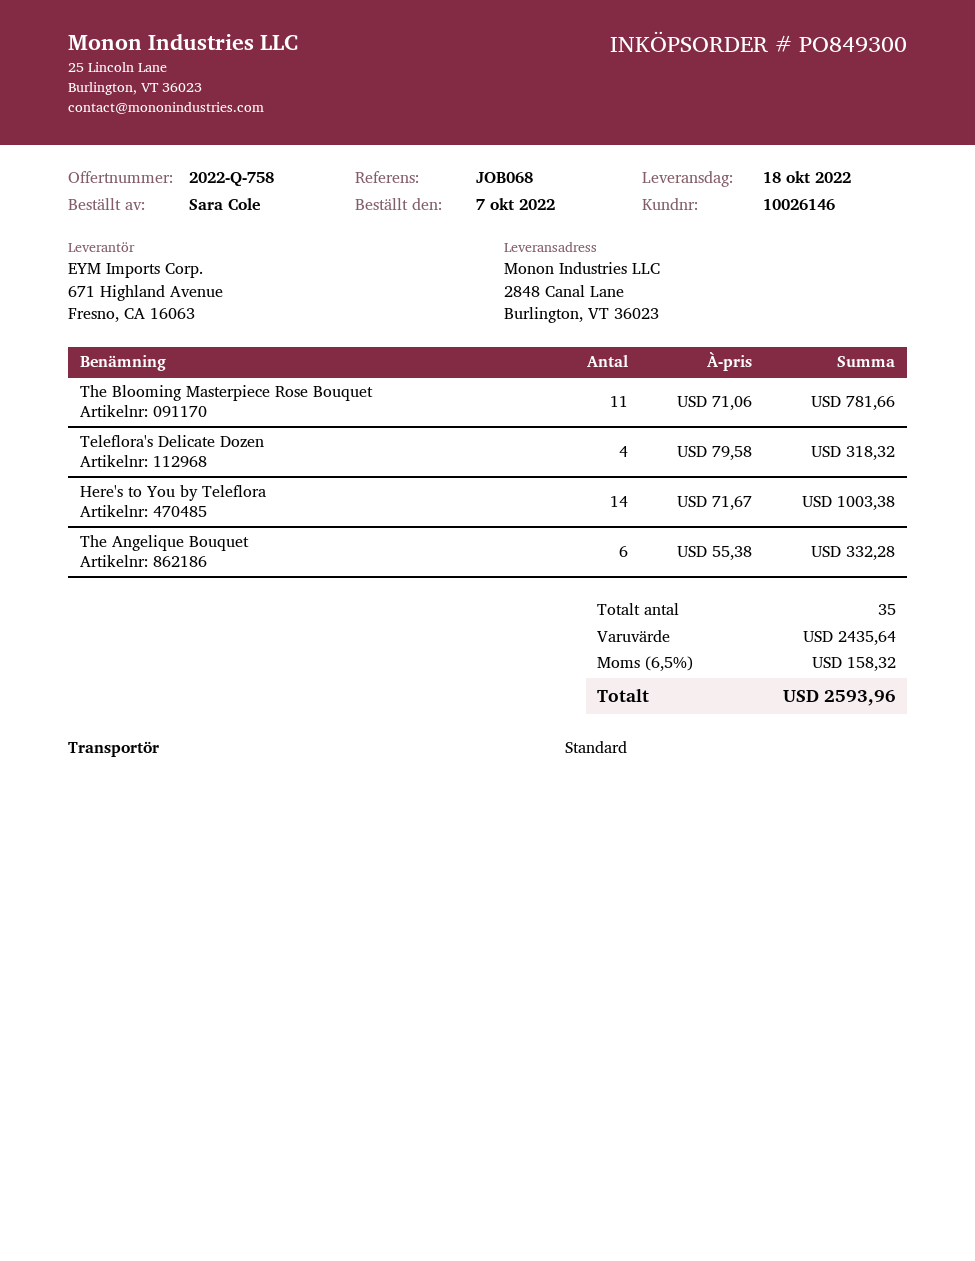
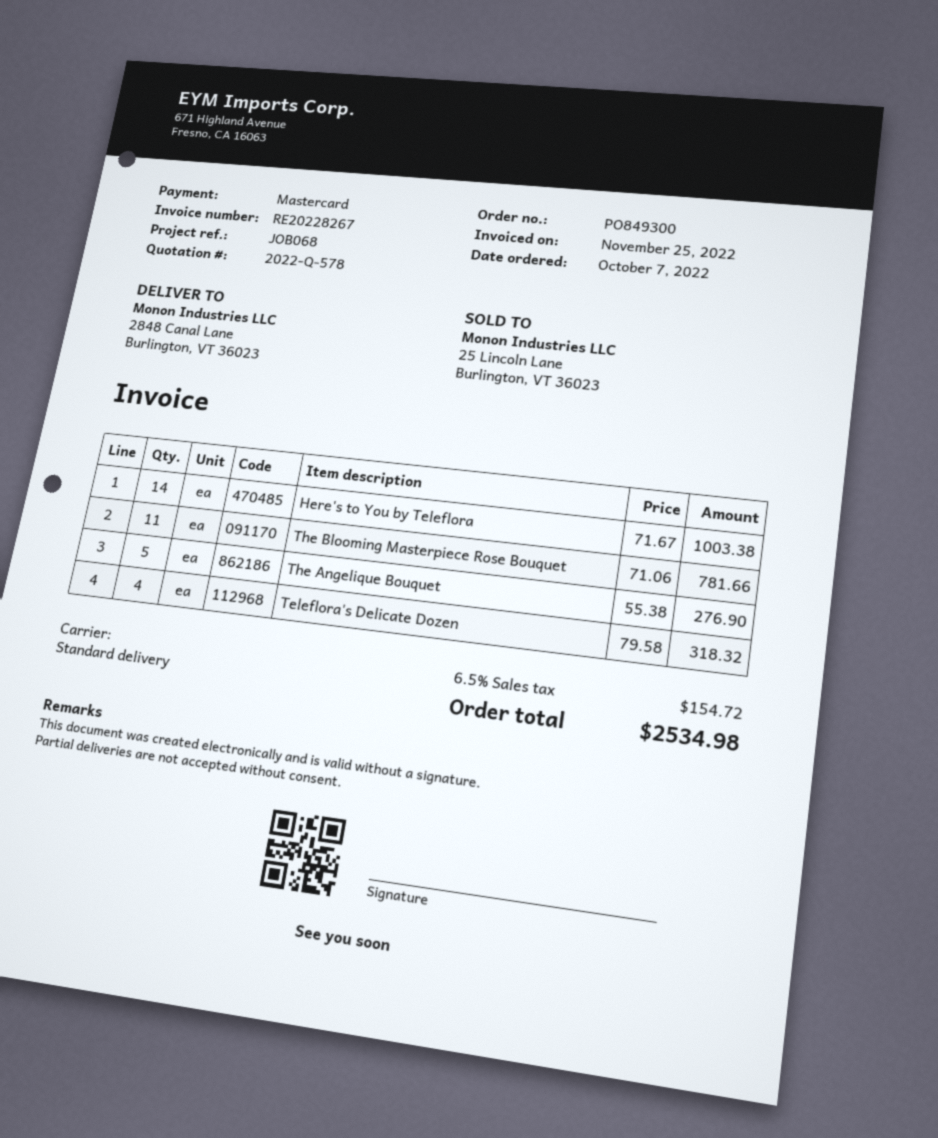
quote number: 2022-Q-758 -> 2022-Q-578
The Angelique Bouquet: 6 x 55.38 = 332.28 -> 5 x 55.38 = 276.90
tax: 6.5% = 158.32 -> 6.5% = 154.72
total: 2593.96 -> 2534.98

